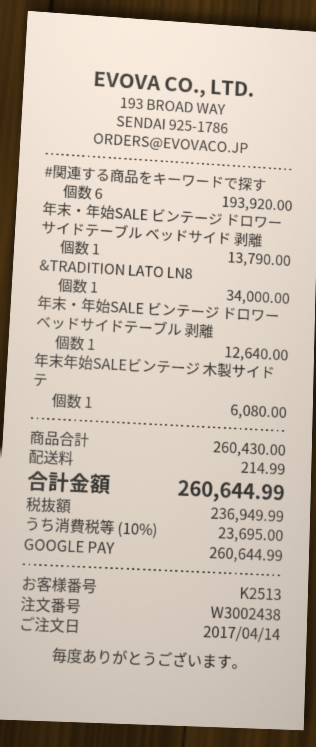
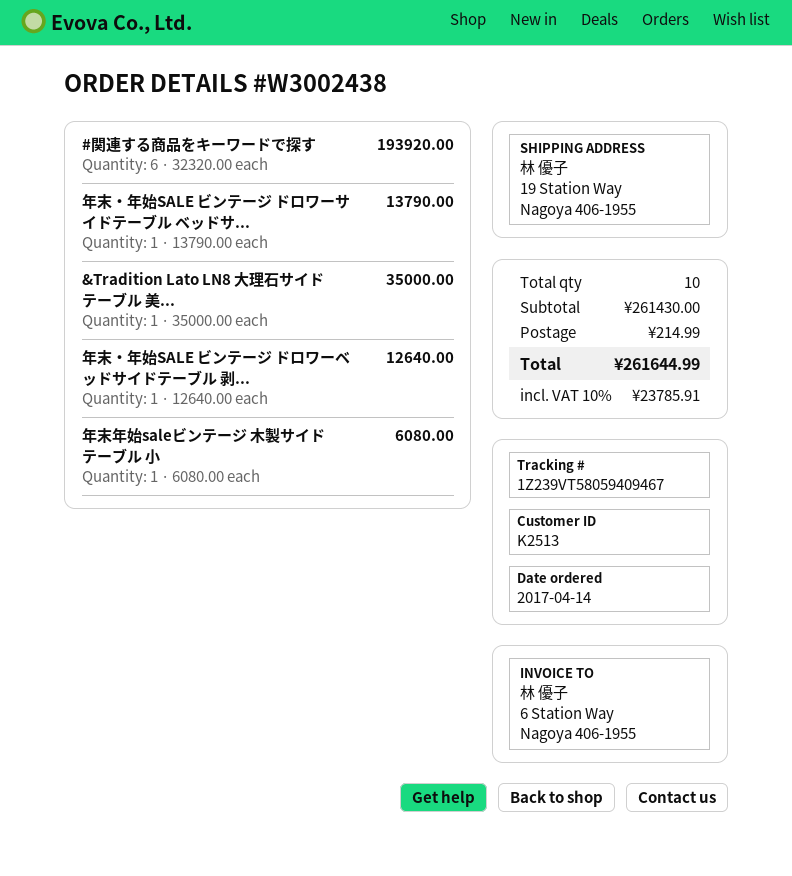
&TRADITION LATO LN8: 1 for 34000.00 -> 1 for 35000.00
subtotal: 260430.00 -> 261430.00
tax: 10% = 23695.00 -> 10% = 23785.91
total: 260644.99 -> 261644.99

